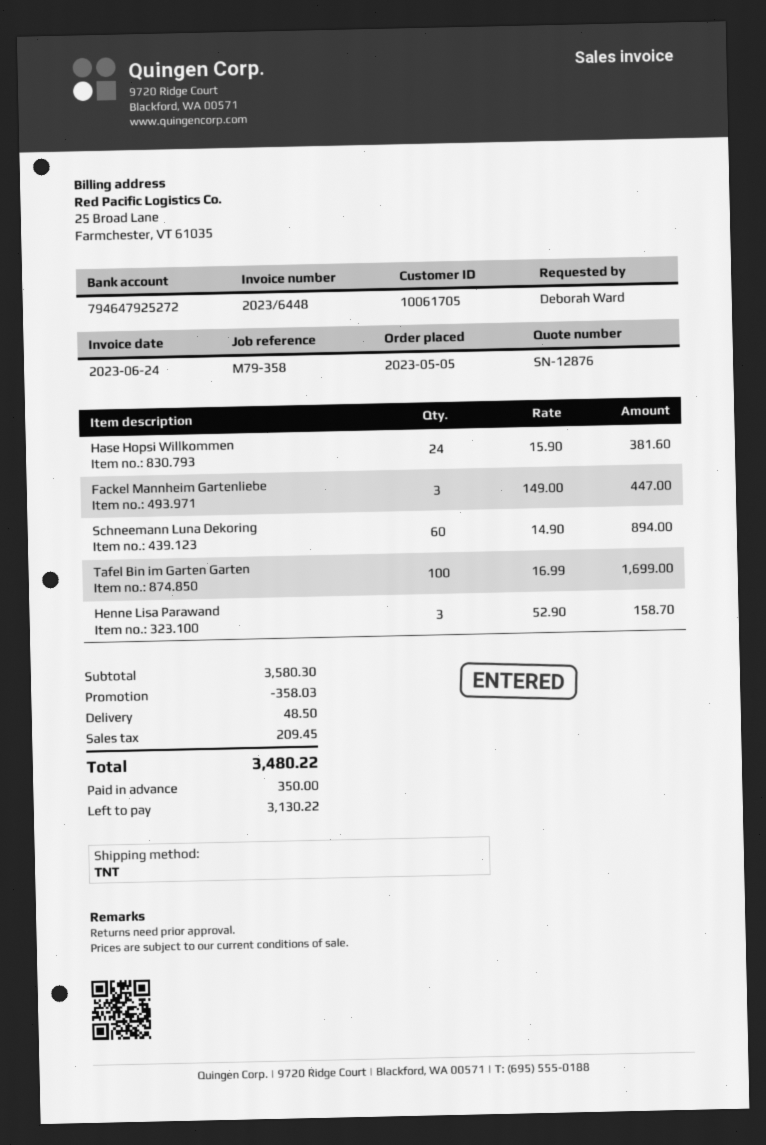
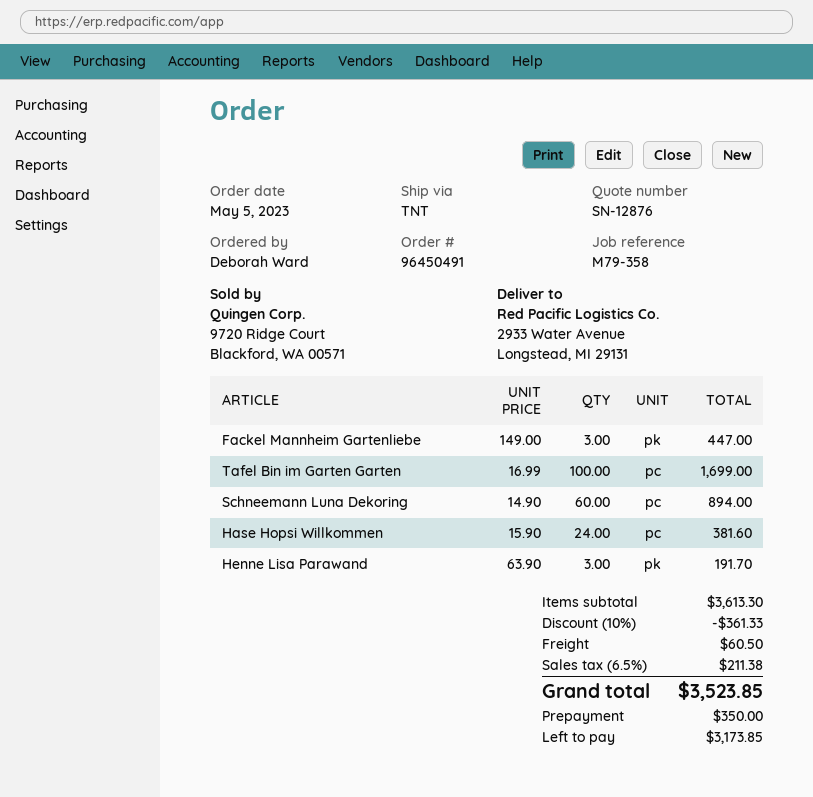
Henne Lisa Parawand: 3 x 52.90 = 158.70 -> 3 x 63.90 = 191.70
subtotal: 3580.30 -> 3613.30
discount: 358.03 -> 361.33
shipping: 48.50 -> 60.50
tax: 209.45 -> 211.38
total: 3480.22 -> 3523.85
balance: 3130.22 -> 3173.85

